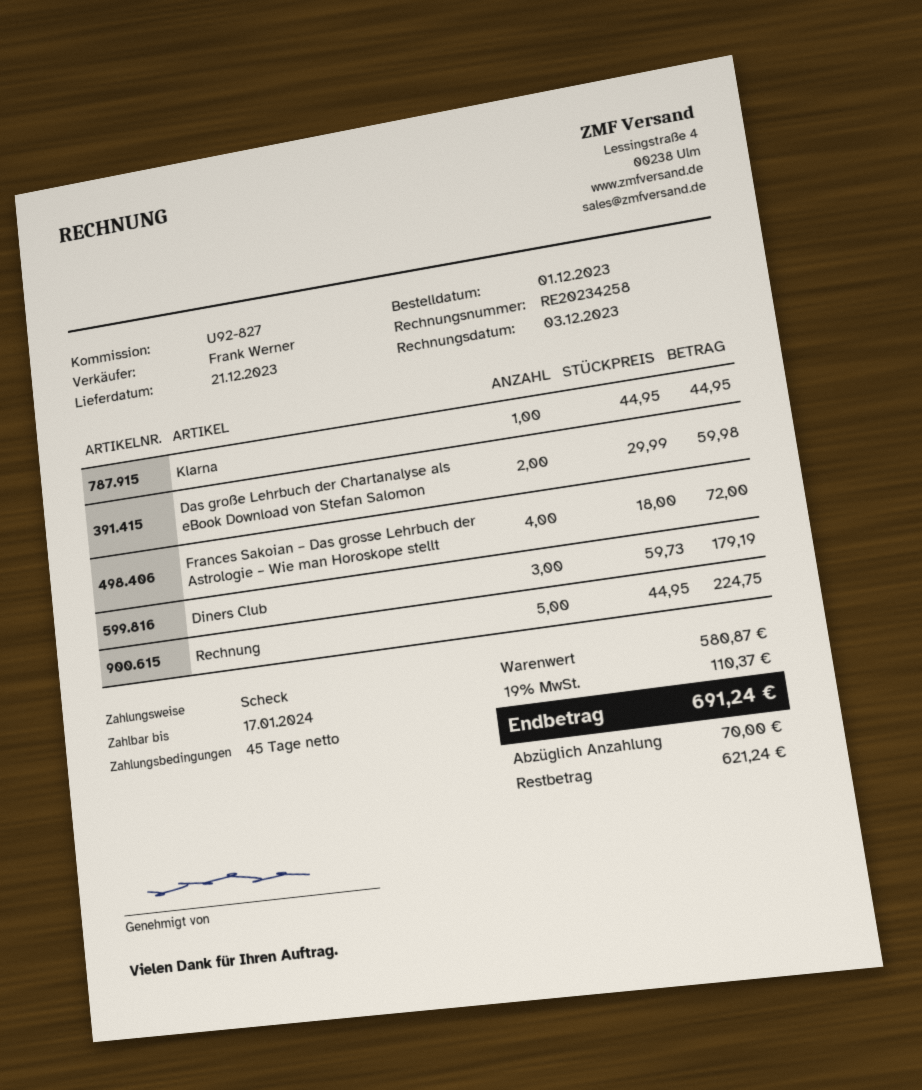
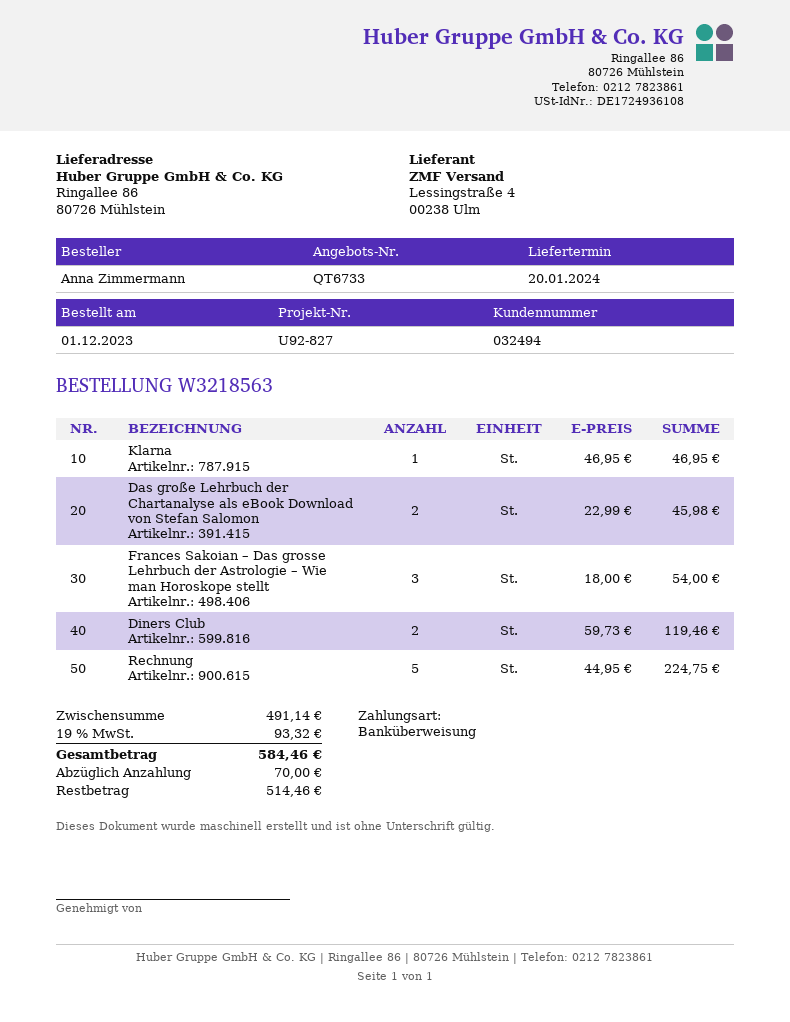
delivery date: 2023-12-21 -> 2024-01-20
payment method: cheque -> bank transfer
Klarna: 1 x 44.95 = 44.95 -> 1 x 46.95 = 46.95
Das große Lehrbuch der Chartanalyse als eBook Download von Stefan Salomon: 2 x 29.99 = 59.98 -> 2 x 22.99 = 45.98
Frances Sakoian – Das grosse Lehrbuch der Astrologie – Wie man Horoskope stellt: 4 x 18.00 = 72.00 -> 3 x 18.00 = 54.00
Diners Club: 3 x 59.73 = 179.19 -> 2 x 59.73 = 119.46
subtotal: 580.87 -> 491.14
tax: 19% = 110.37 -> 19% = 93.32
total: 691.24 -> 584.46
balance: 621.24 -> 514.46

